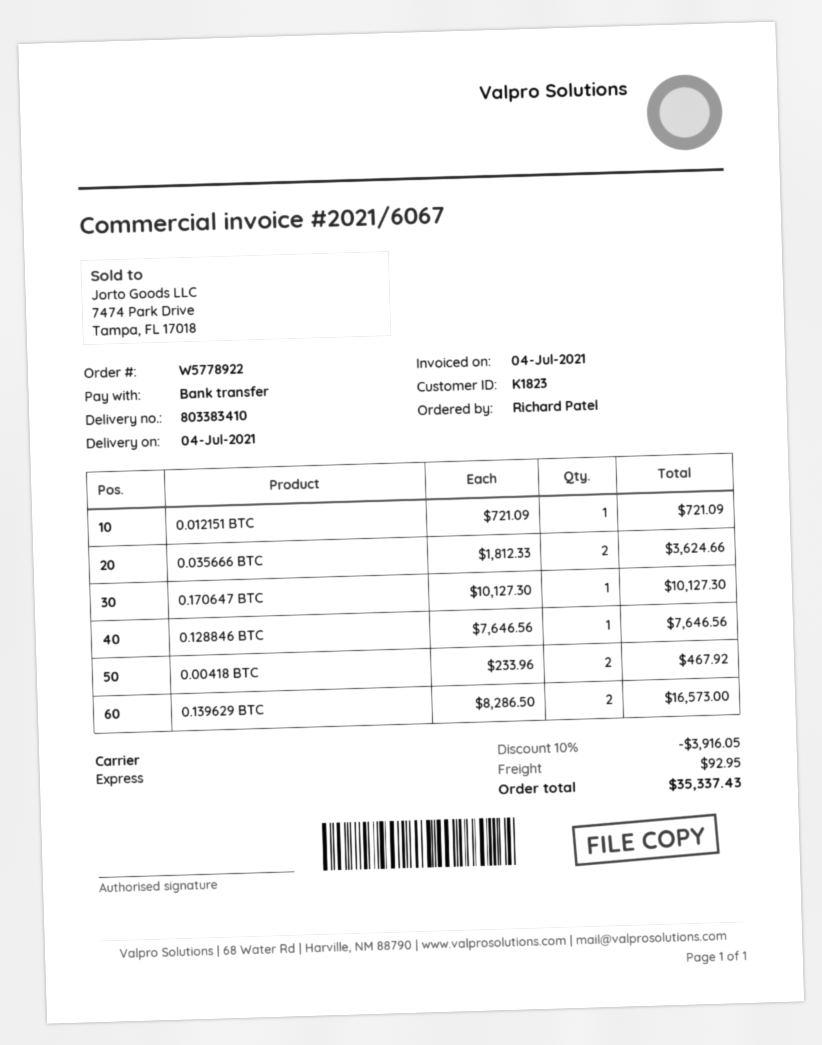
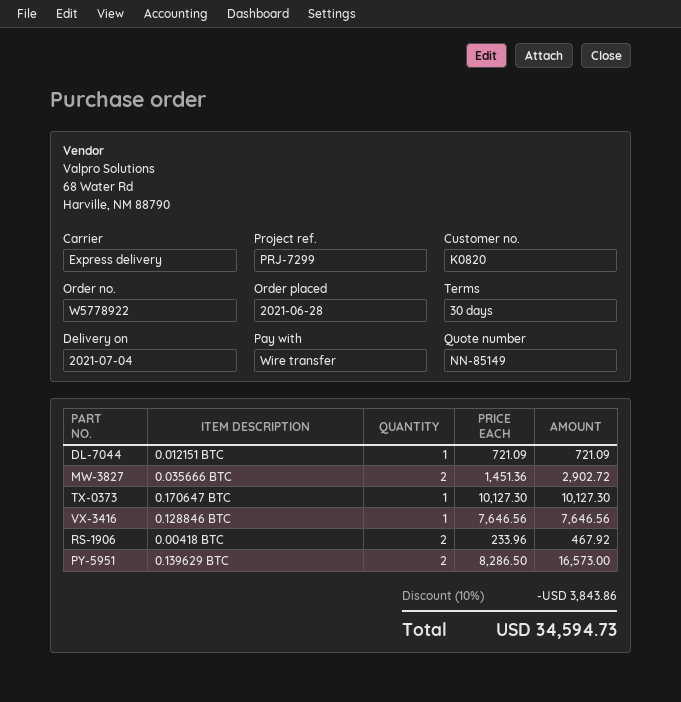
customer number: K1823 -> K0820
0.035666 BTC: 2 x 1812.33 = 3624.66 -> 2 x 1451.36 = 2902.72
discount: 10% = 3916.05 -> 10% = 3843.86
shipping: 92.95 -> none
total: 35337.43 -> 34594.73

